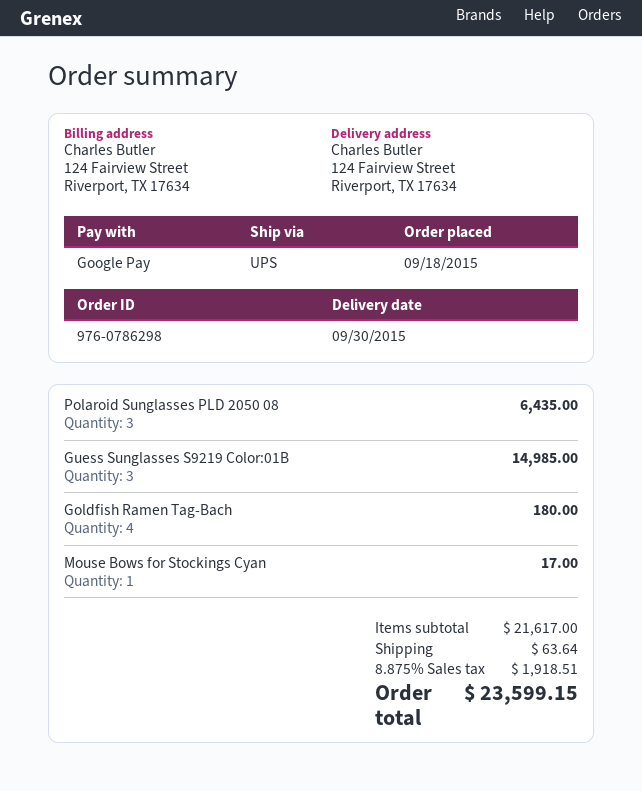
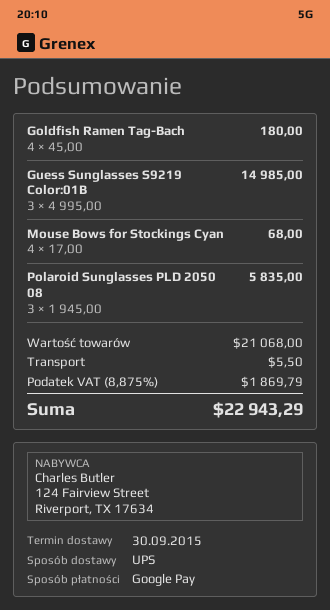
Polaroid Sunglasses PLD 2050 08: 3 for 6435.00 -> 3 for 5835.00
Mouse Bows for Stockings Cyan: 1 for 17.00 -> 4 for 68.00
subtotal: 21617.00 -> 21068.00
shipping: 63.64 -> 5.50
tax: 8.875% = 1918.51 -> 8.875% = 1869.79
total: 23599.15 -> 22943.29

